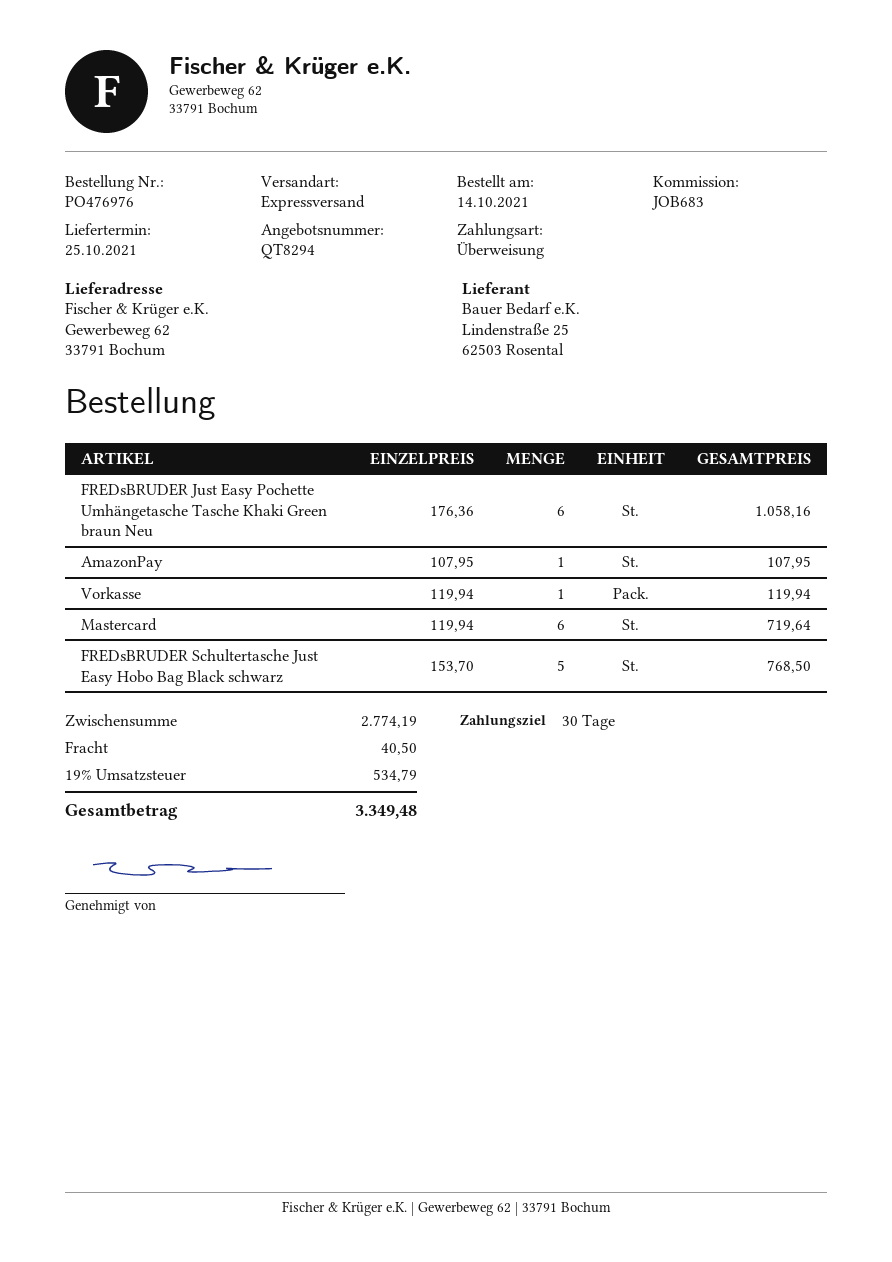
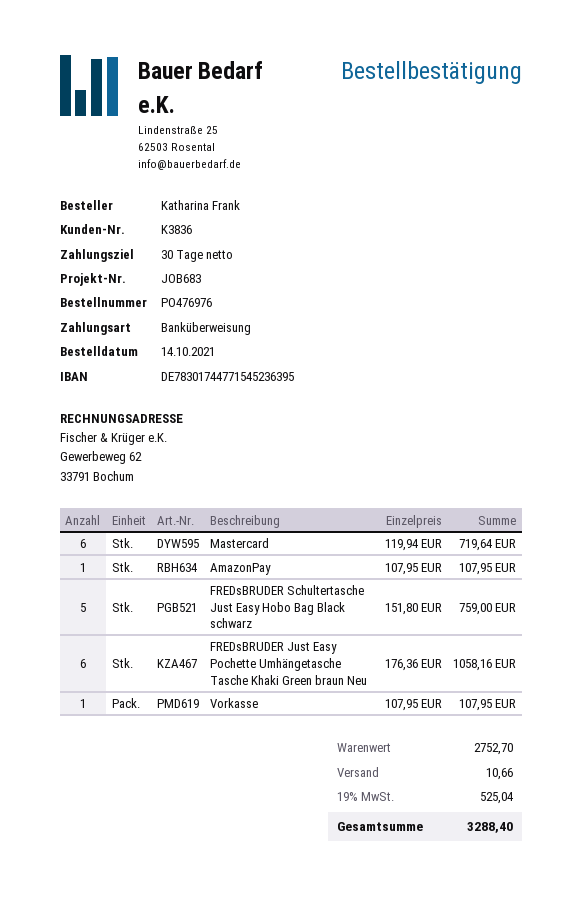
Vorkasse: 1 x 119.94 = 119.94 -> 1 x 107.95 = 107.95
FREDsBRUDER Schultertasche Just Easy Hobo Bag Black schwarz: 5 x 153.70 = 768.50 -> 5 x 151.80 = 759.00
subtotal: 2774.19 -> 2752.70
shipping: 40.50 -> 10.66
tax: 19% = 534.79 -> 19% = 525.04
total: 3349.48 -> 3288.40

